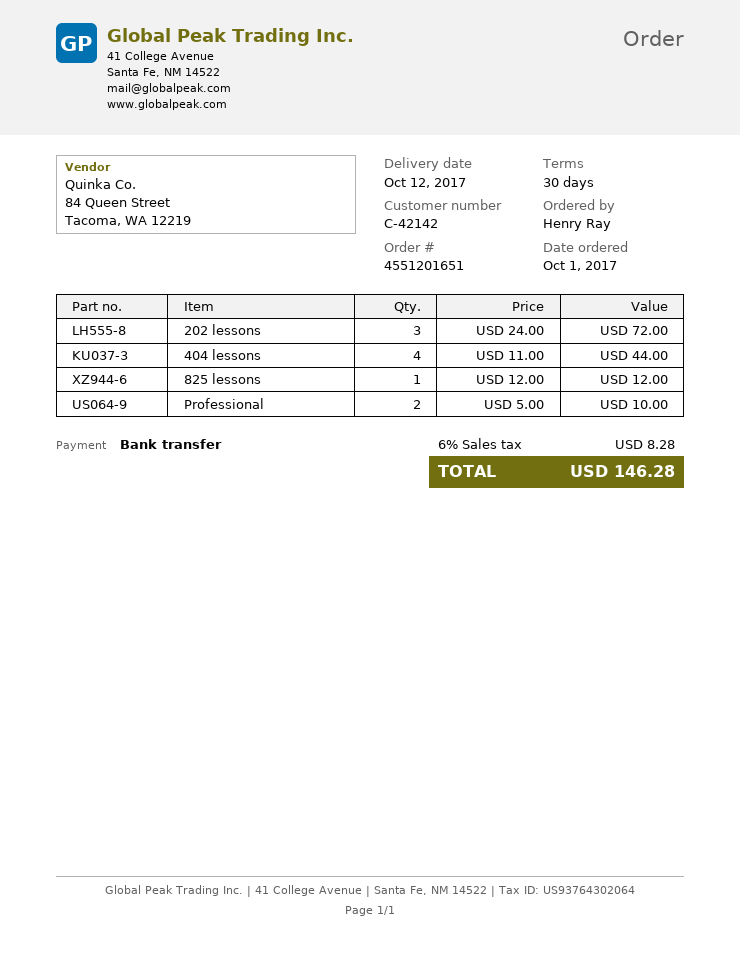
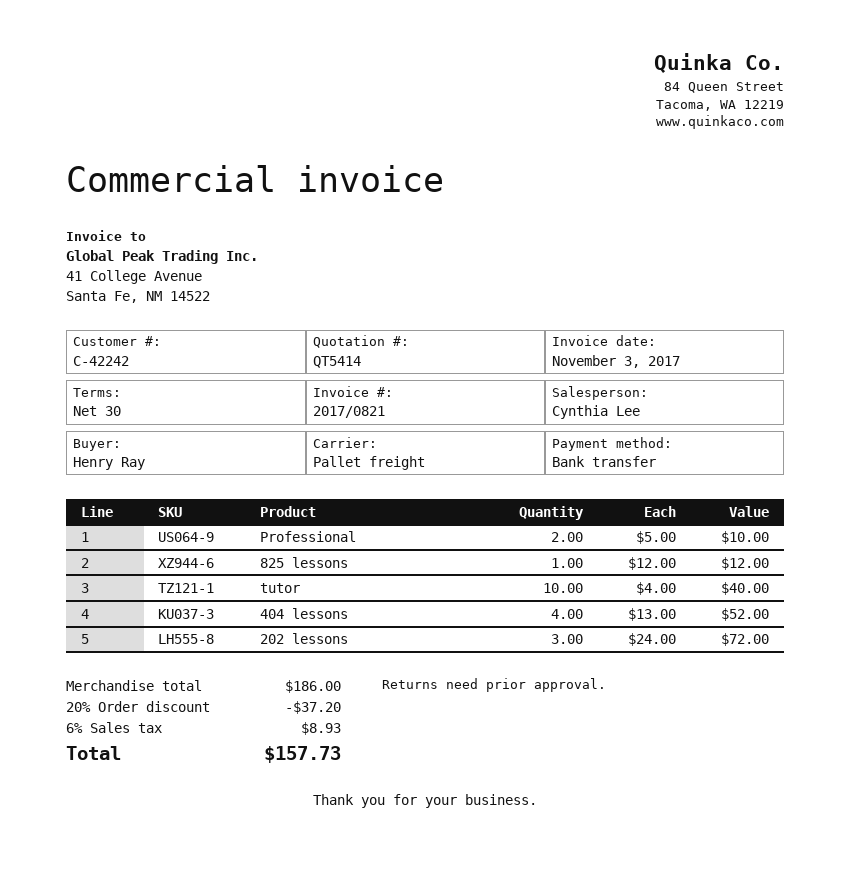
customer number: C-42142 -> C-42242
404 lessons: 4 x 11.00 = 44.00 -> 4 x 13.00 = 52.00
tutor: none -> 10 x 4.00 = 40.00
discount: none -> 20% = 37.20
tax: 6% = 8.28 -> 6% = 8.93
total: 146.28 -> 157.73

